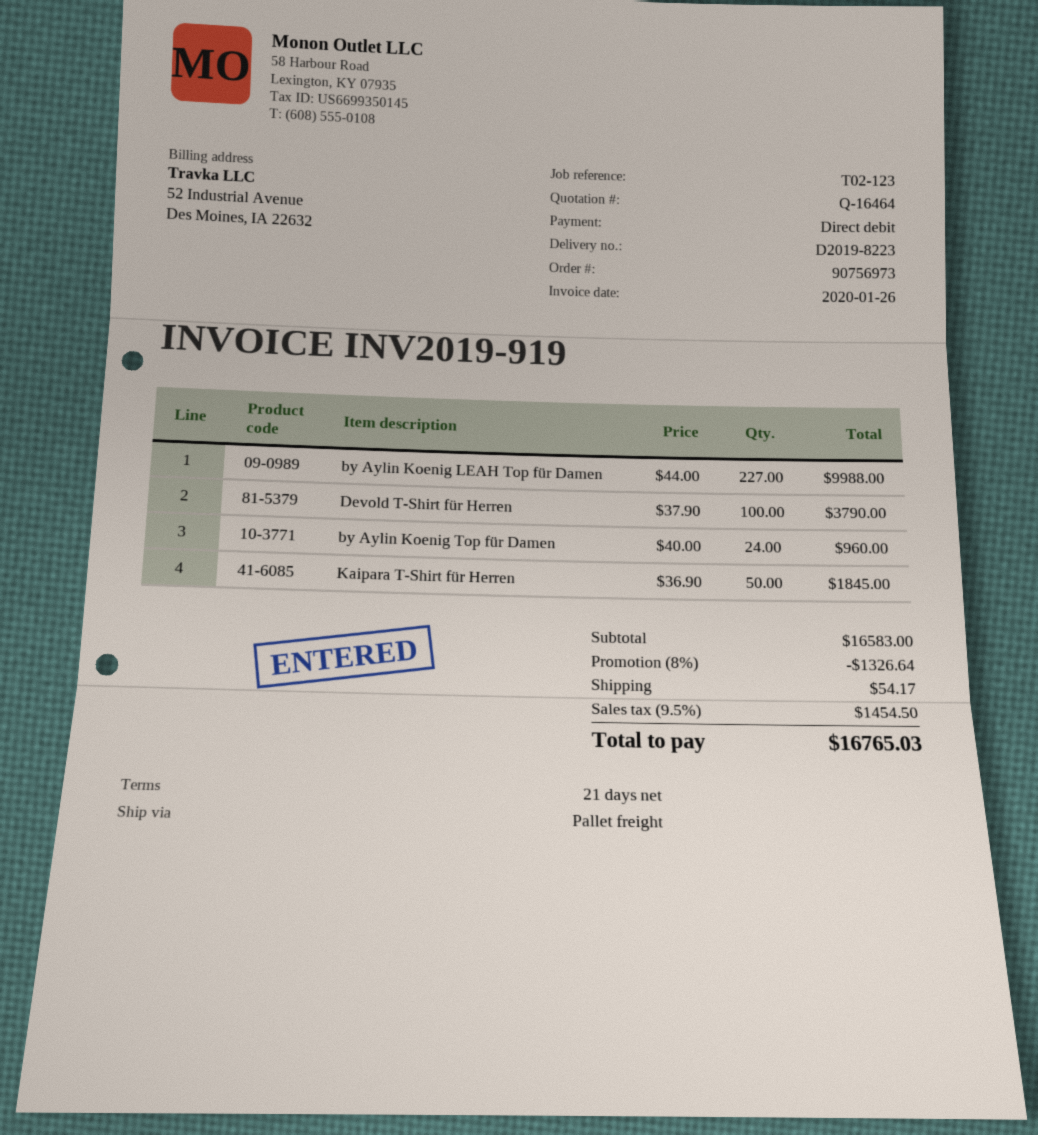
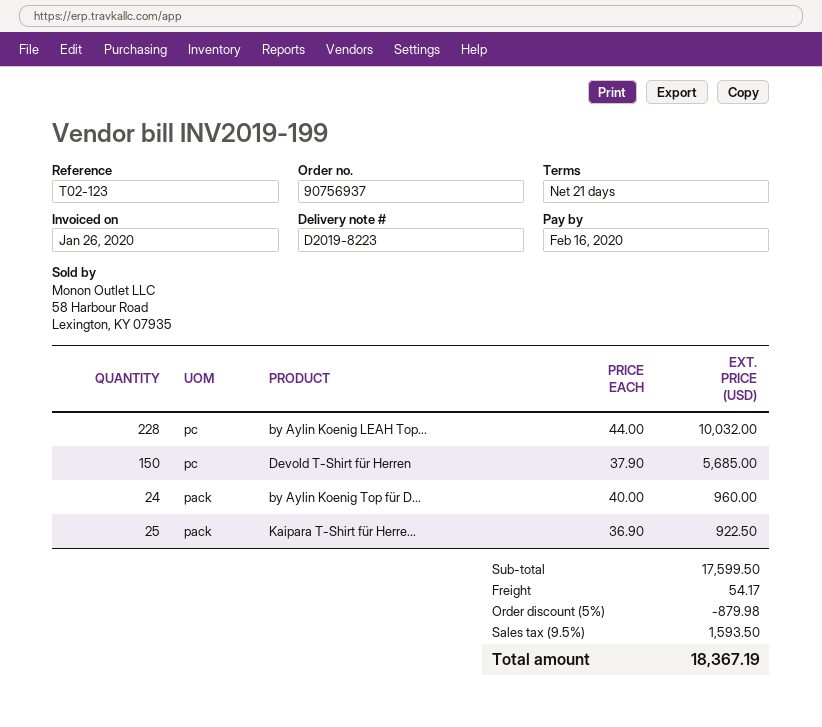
order number: 90756973 -> 90756937
invoice number: INV2019-919 -> INV2019-199
by Aylin Koenig LEAH Top für Damen: 227 x 44.00 = 9988.00 -> 228 x 44.00 = 10032.00
Devold T-Shirt für Herren: 100 x 37.90 = 3790.00 -> 150 x 37.90 = 5685.00
Kaipara T-Shirt für Herren: 50 x 36.90 = 1845.00 -> 25 x 36.90 = 922.50
subtotal: 16583.00 -> 17599.50
discount: 8% = 1326.64 -> 5% = 879.98
tax: 9.5% = 1454.50 -> 9.5% = 1593.50
total: 16765.03 -> 18367.19

